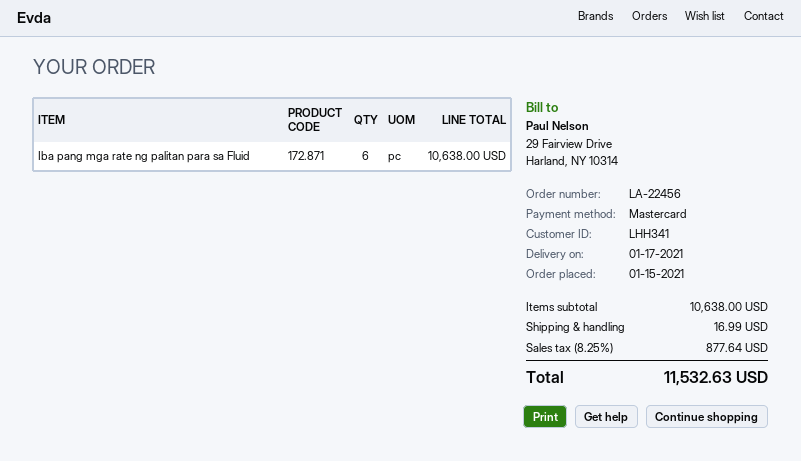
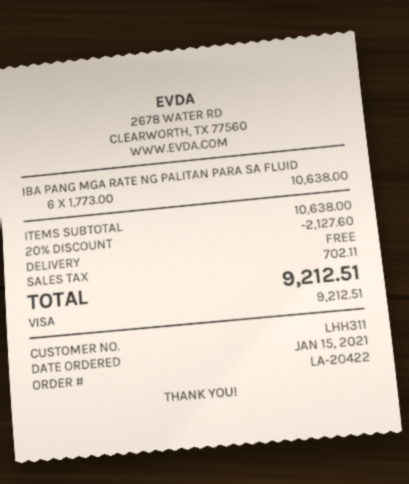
order number: LA-22456 -> LA-20422
customer number: LHH341 -> LHH311
payment method: Mastercard -> Visa
discount: none -> 20% = 2127.60
shipping: 16.99 -> 0.00
tax: 877.64 -> 702.11
total: 11532.63 -> 9212.51

